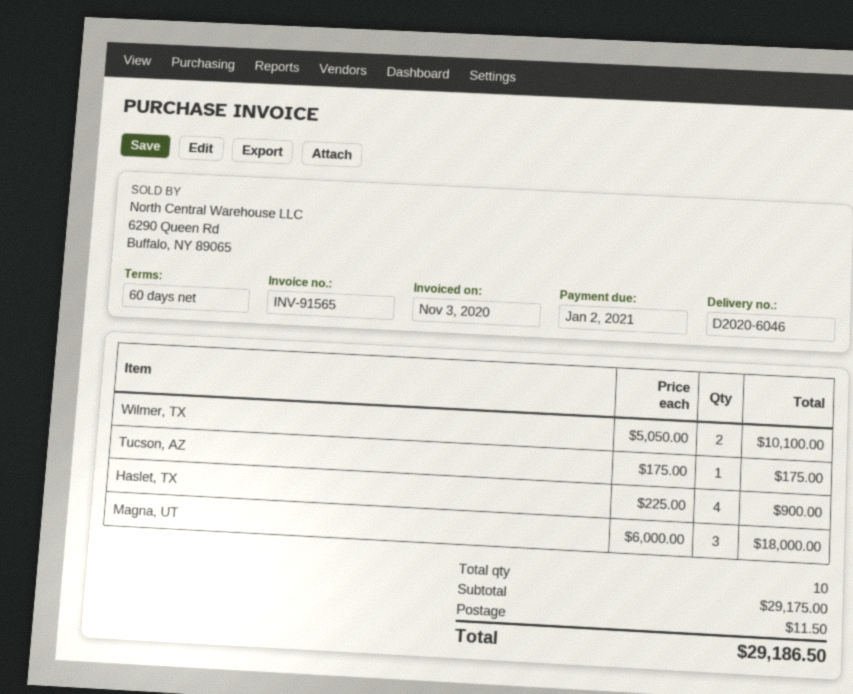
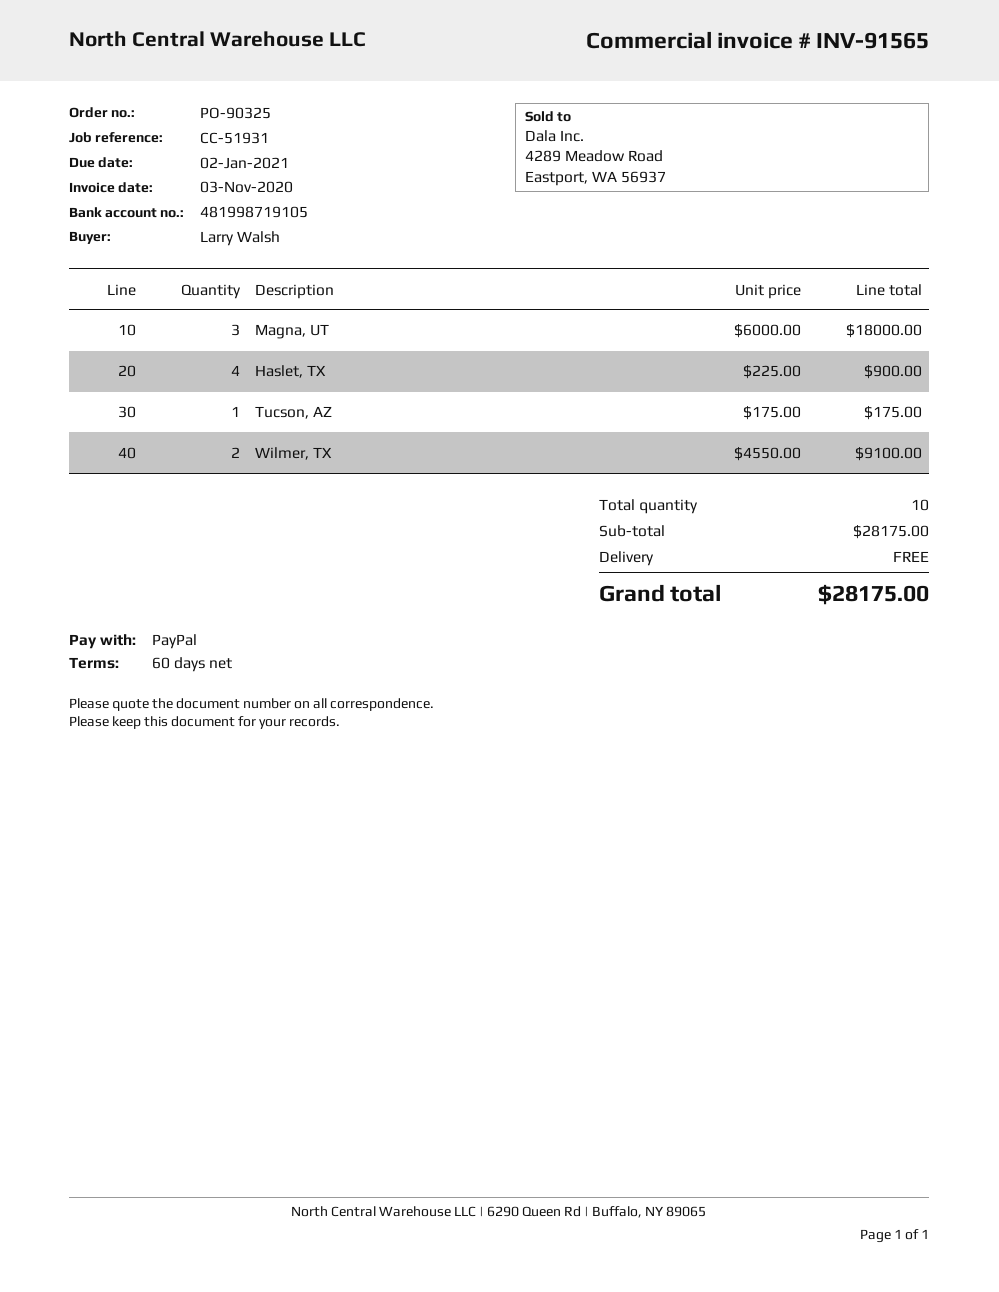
Wilmer, TX: 2 x 5050.00 = 10100.00 -> 2 x 4550.00 = 9100.00
subtotal: 29175.00 -> 28175.00
shipping: 11.50 -> 0.00
total: 29186.50 -> 28175.00

